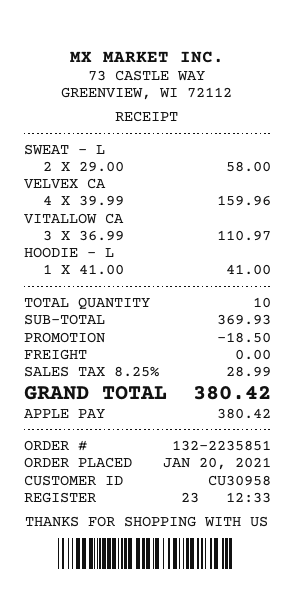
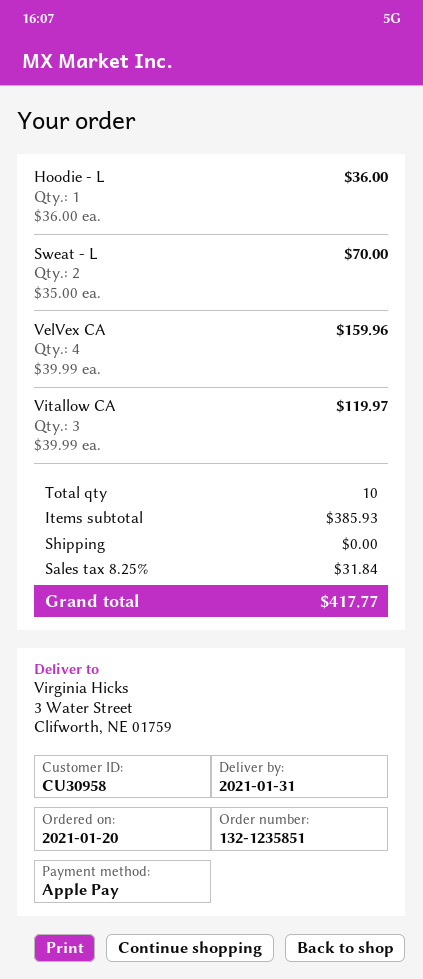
order number: 132-2235851 -> 132-1235851
SWEAT - L: 2 x 29.00 = 58.00 -> 2 x 35.00 = 70.00
VITALLOW CA: 3 x 36.99 = 110.97 -> 3 x 39.99 = 119.97
HOODIE - L: 1 x 41.00 = 41.00 -> 1 x 36.00 = 36.00
subtotal: 369.93 -> 385.93
discount: 18.50 -> none
tax: 8.25% = 28.99 -> 8.25% = 31.84
total: 380.42 -> 417.77

